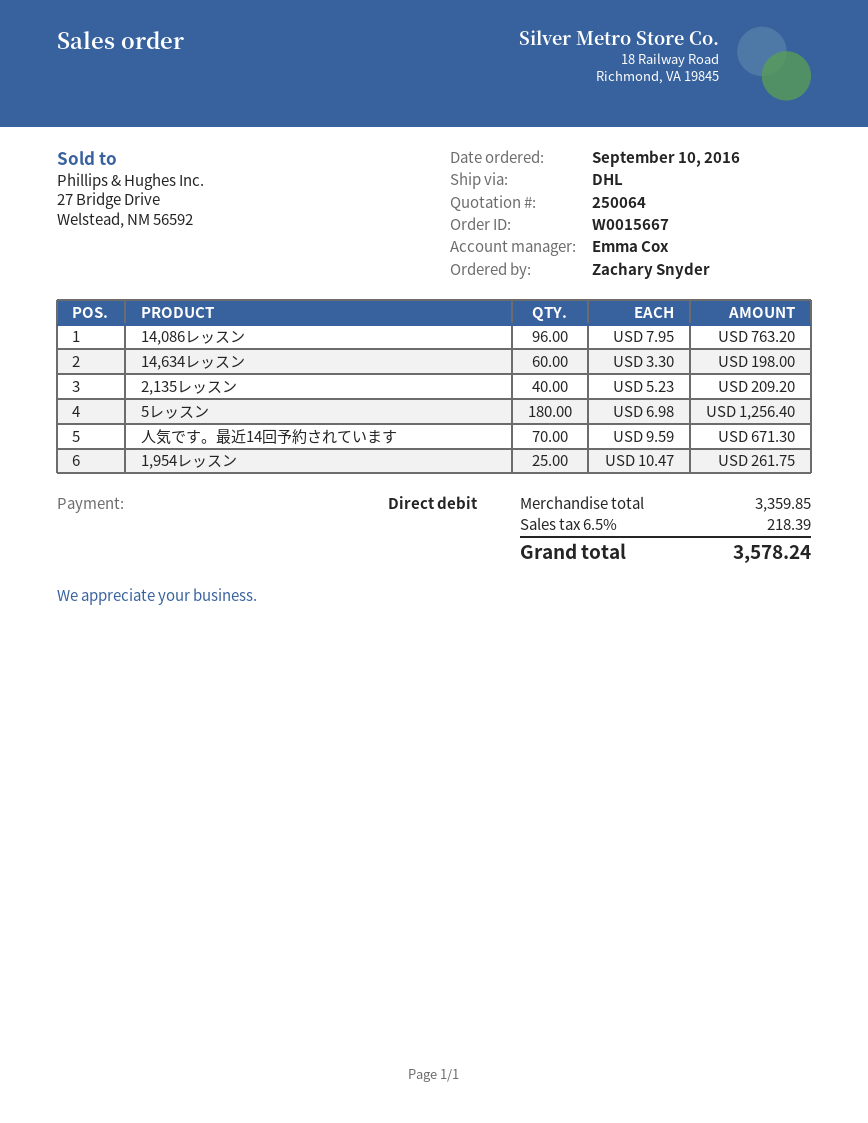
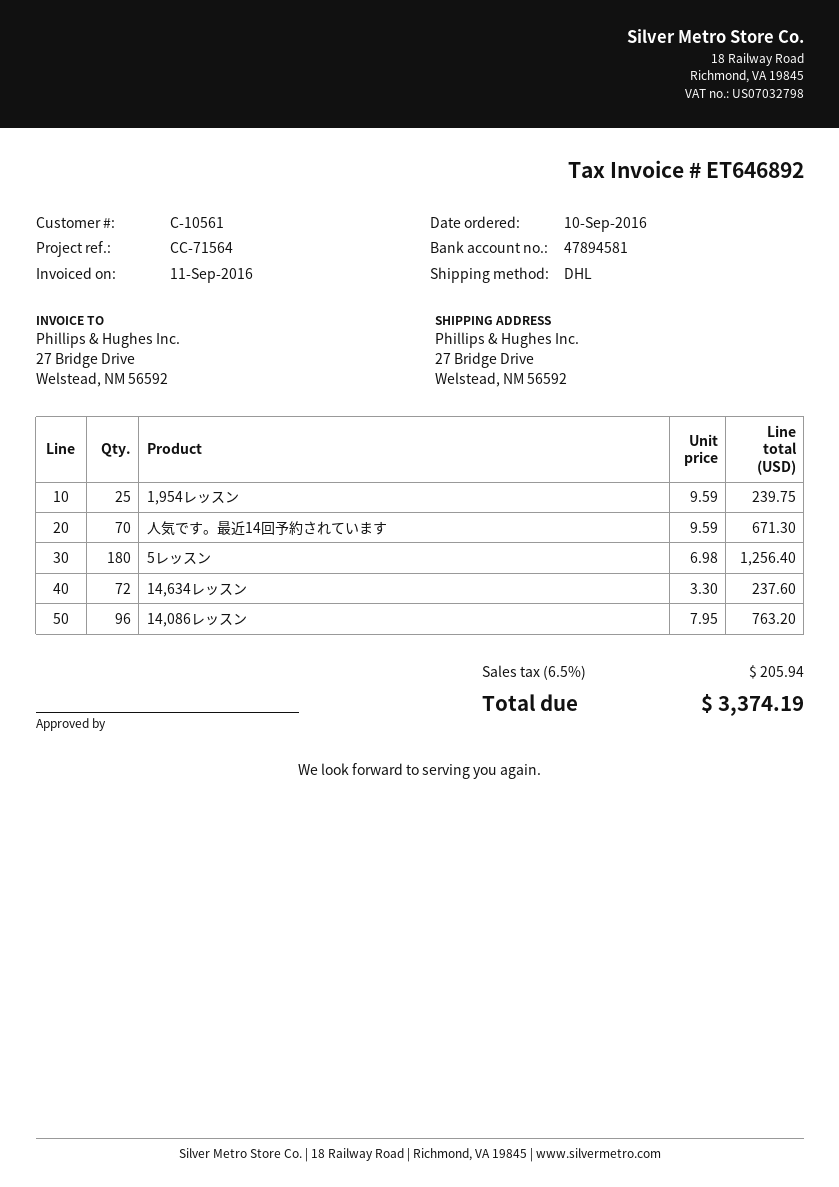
14,634レッスン: 60 x 3.30 = 198.00 -> 72 x 3.30 = 237.60
2,135レッスン: 40 x 5.23 = 209.20 -> none
1,954レッスン: 25 x 10.47 = 261.75 -> 25 x 9.59 = 239.75
tax: 6.5% = 218.39 -> 6.5% = 205.94
total: 3578.24 -> 3374.19

